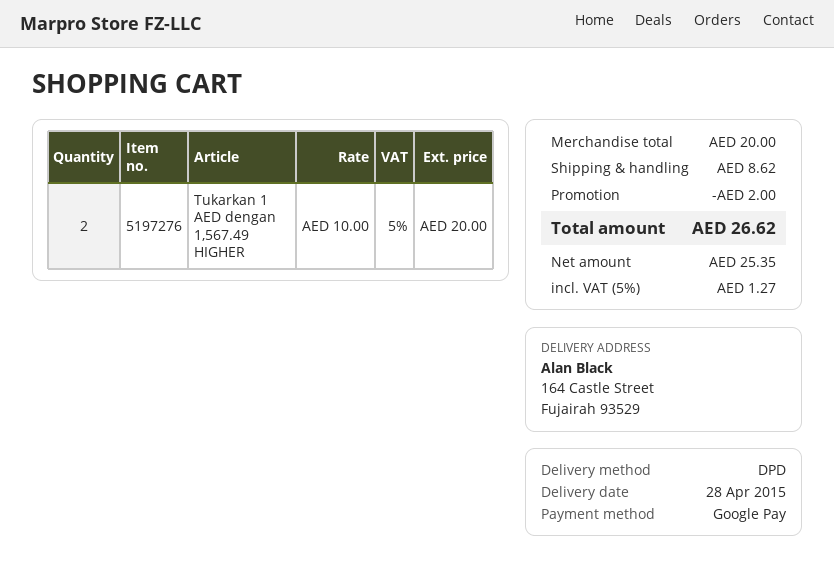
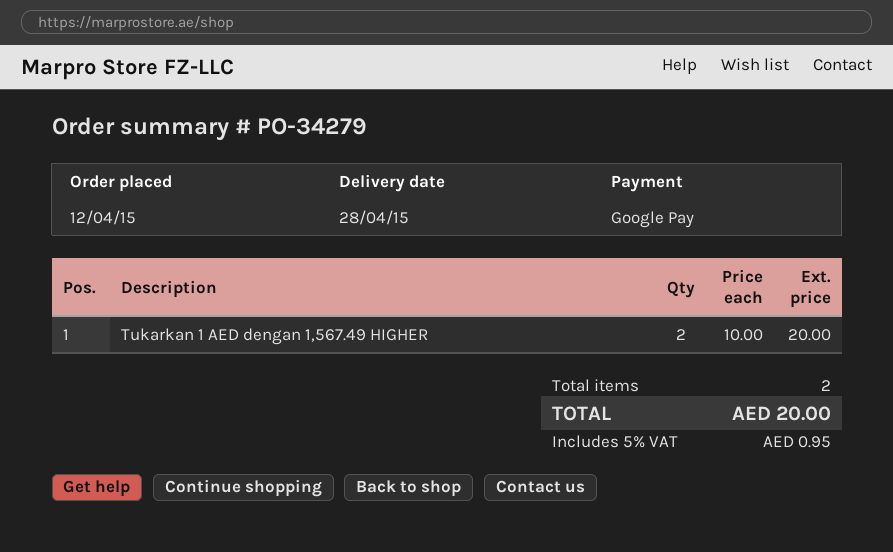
discount: 2.00 -> none
shipping: 8.62 -> none
tax: 5% = 1.27 -> 5% = 0.95
total: 26.62 -> 20.00

